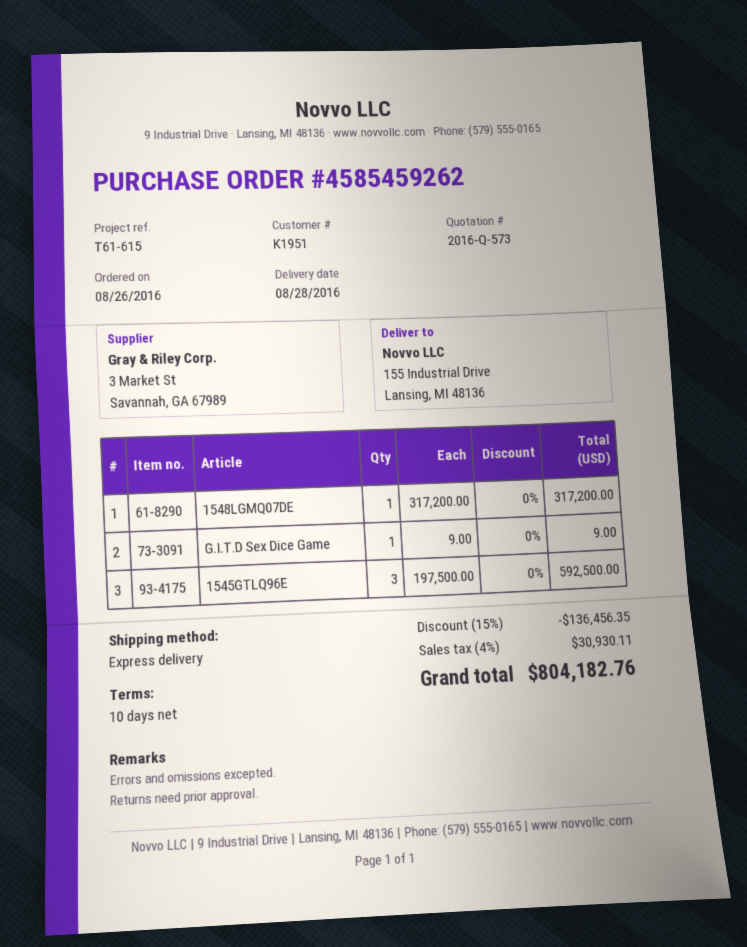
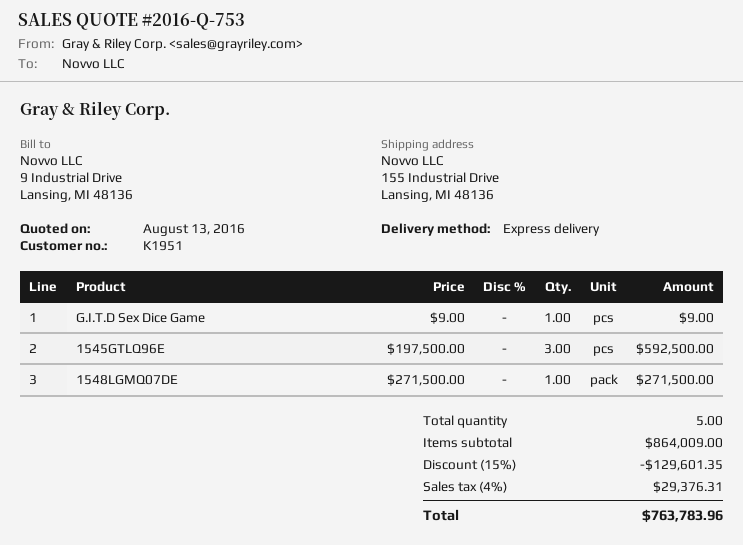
quote number: 2016-Q-573 -> 2016-Q-753
1548LGMQ07DE: 1 x 317200.00 = 317200.00 -> 1 x 271500.00 = 271500.00
discount: 15% = 136456.35 -> 15% = 129601.35
tax: 4% = 30930.11 -> 4% = 29376.31
total: 804182.76 -> 763783.96

